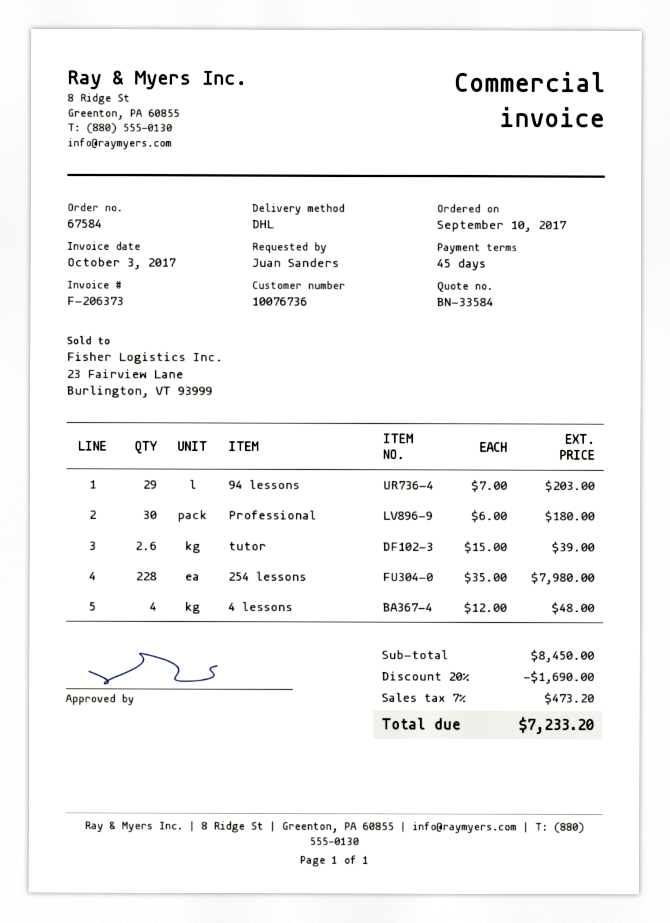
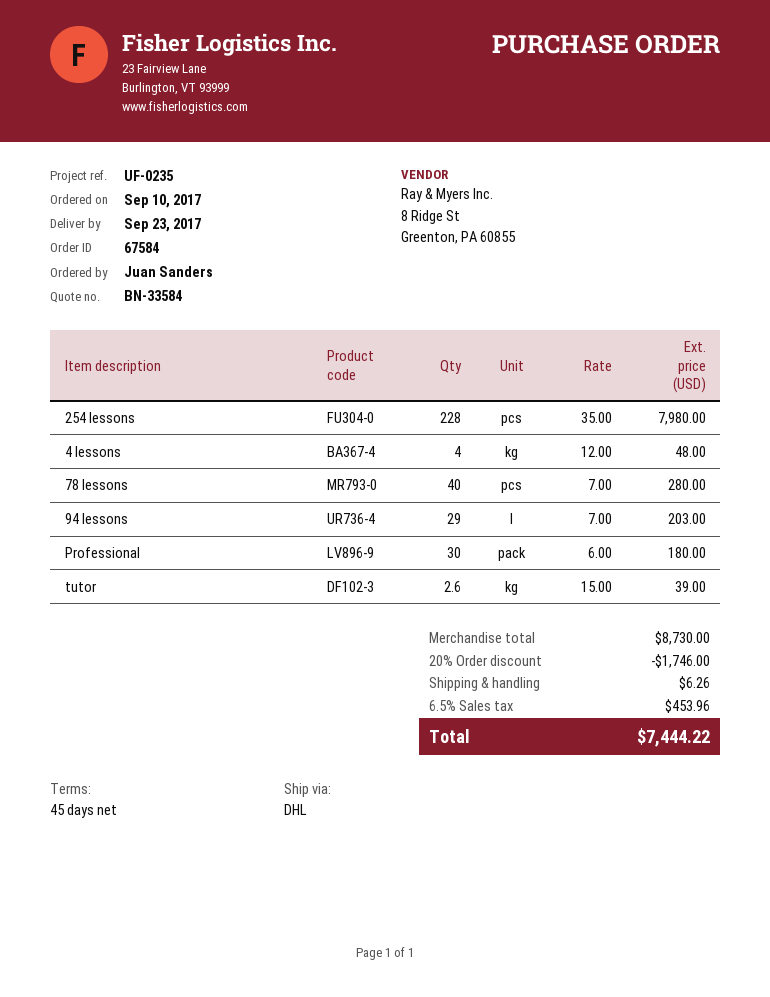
78 lessons: none -> 40 x 7.00 = 280.00
subtotal: 8450.00 -> 8730.00
discount: 20% = 1690.00 -> 20% = 1746.00
shipping: none -> 6.26
tax: 7% = 473.20 -> 6.5% = 453.96
total: 7233.20 -> 7444.22

